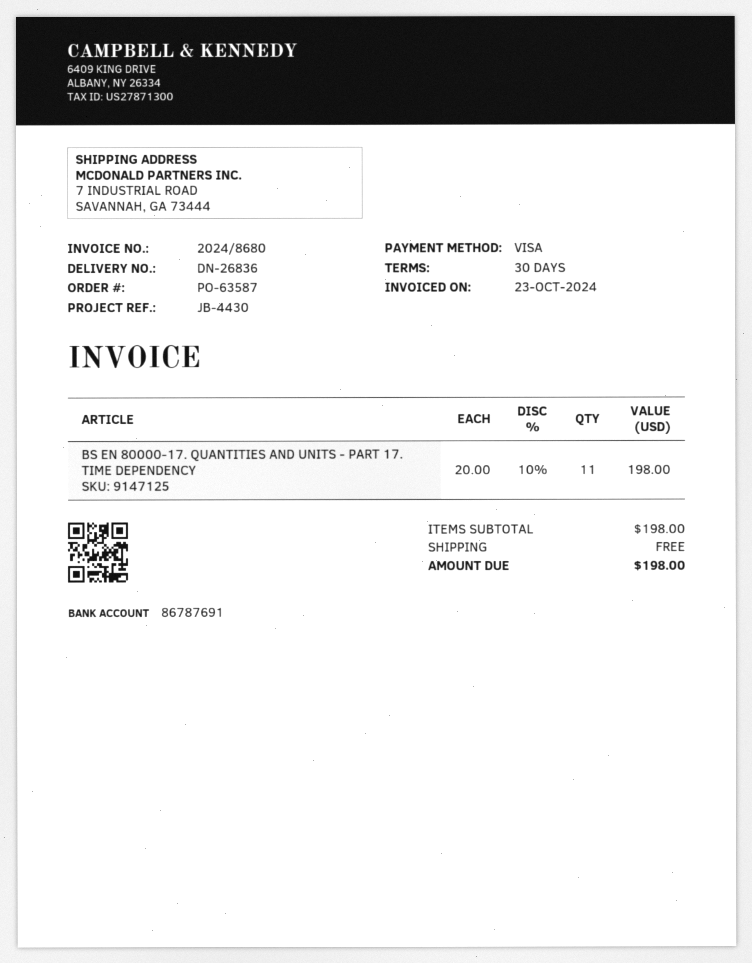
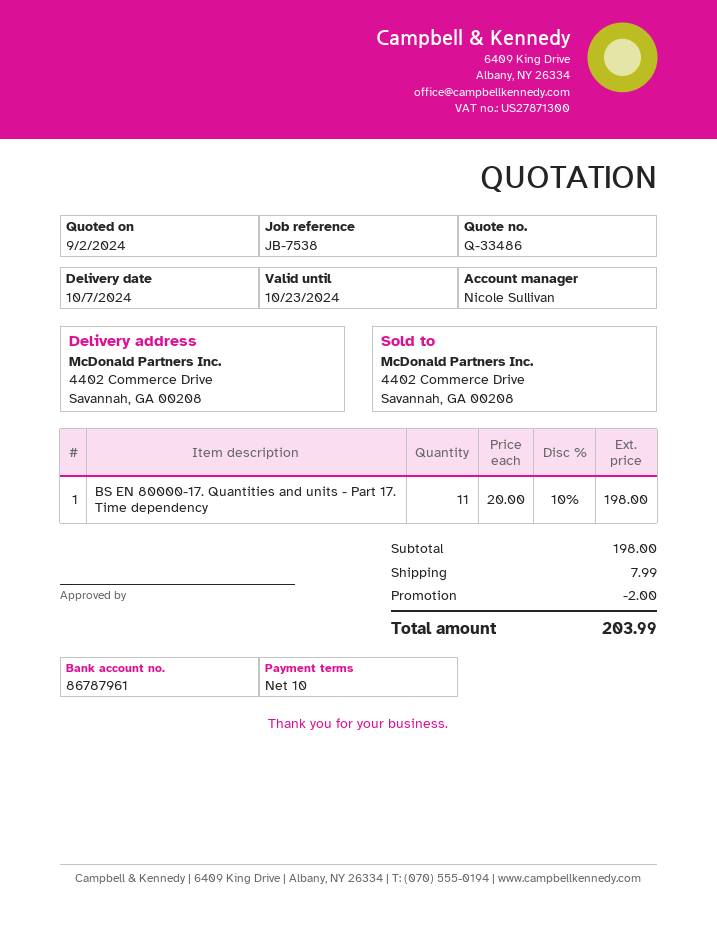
payment terms: 30 days -> 10 days
reference: JB-4430 -> JB-7538
bank account: 86787691 -> 86787961
ship to: 7 INDUSTRIAL ROAD, SAVANNAH, GA 73444 -> 4402 Commerce Drive, Savannah, GA 00208
discount: none -> 2.00
shipping: 0.00 -> 7.99
total: 198.00 -> 203.99

